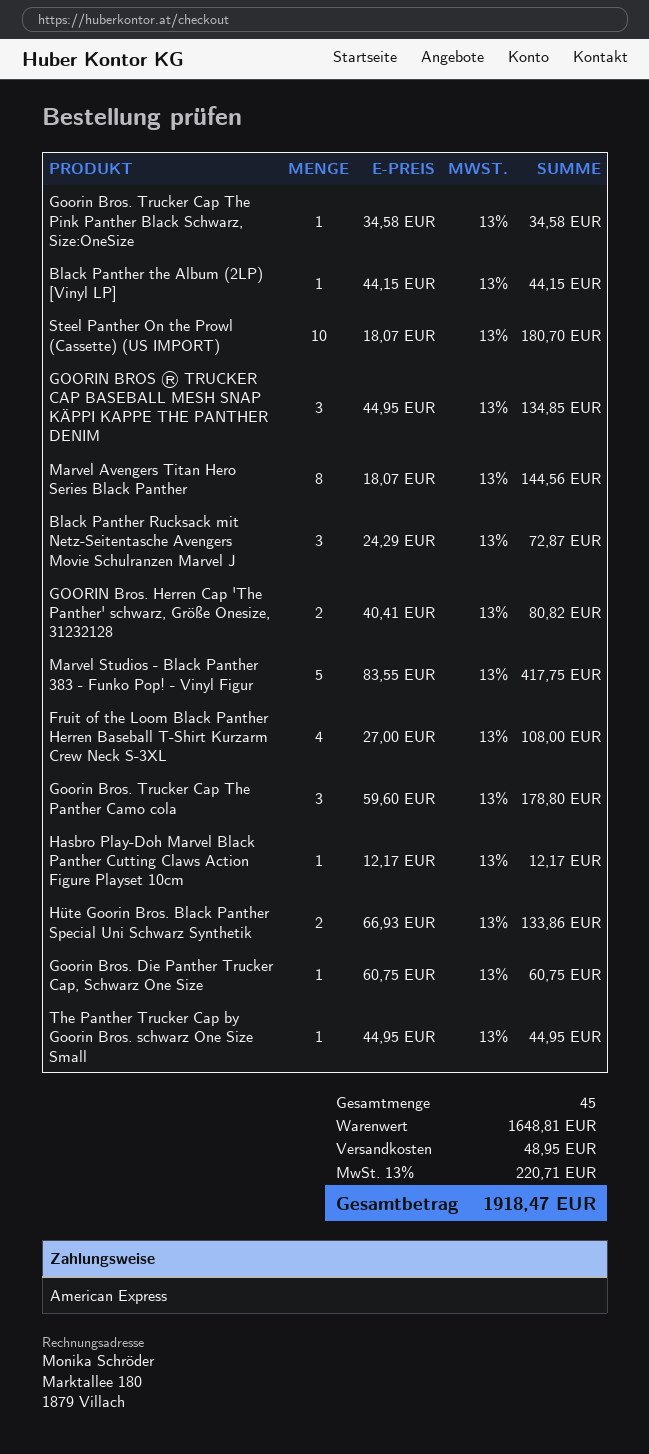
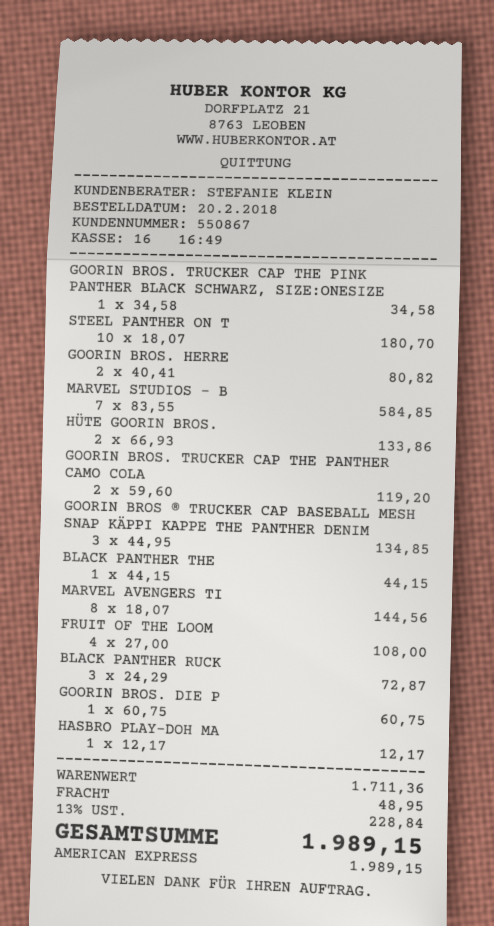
Marvel Studios - Black Panther 383 - Funko Pop! - Vinyl Figur: 5 x 83.55 = 417.75 -> 7 x 83.55 = 584.85
Goorin Bros. Trucker Cap The Panther Camo cola: 3 x 59.60 = 178.80 -> 2 x 59.60 = 119.20
The Panther Trucker Cap by Goorin Bros. schwarz One Size Small: 1 x 44.95 = 44.95 -> none
subtotal: 1648.81 -> 1711.36
tax: 13% = 220.71 -> 13% = 228.84
total: 1918.47 -> 1989.15

